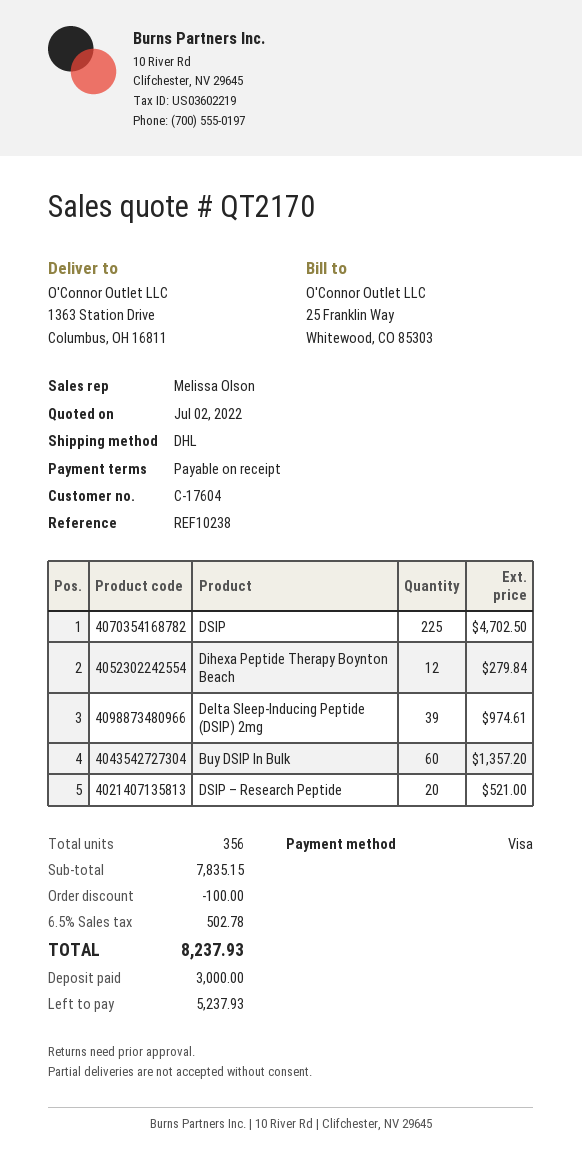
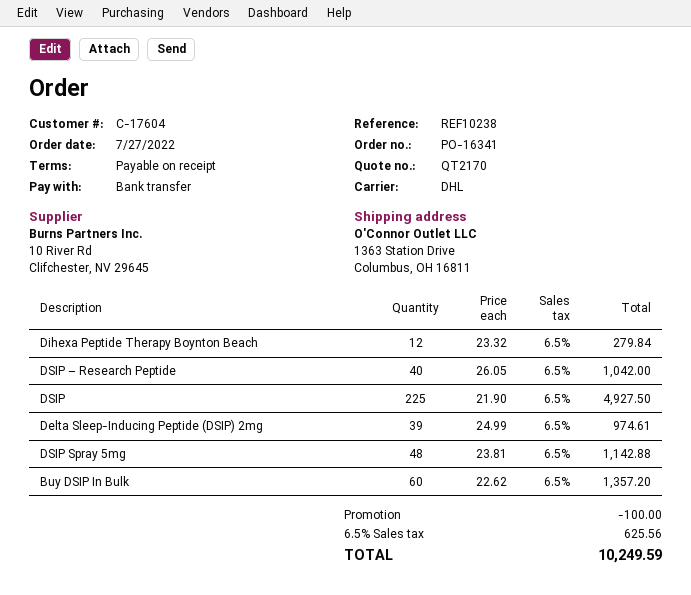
payment method: Visa -> bank transfer
DSIP: 225 for 4702.50 -> 225 for 4927.50
DSIP – Research Peptide: 20 for 521.00 -> 40 for 1042.00
DSIP Spray 5mg: none -> 48 for 1142.88
tax: 6.5% = 502.78 -> 6.5% = 625.56
total: 8237.93 -> 10249.59

